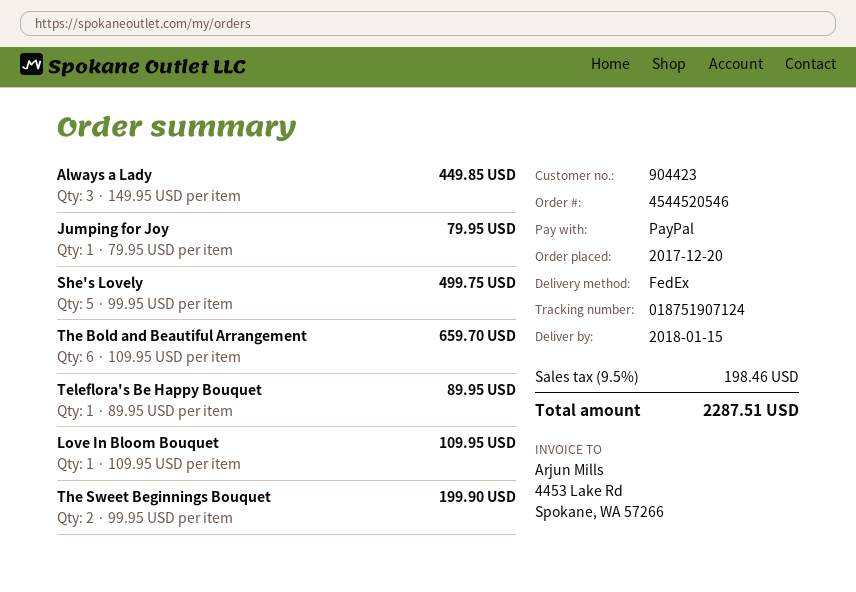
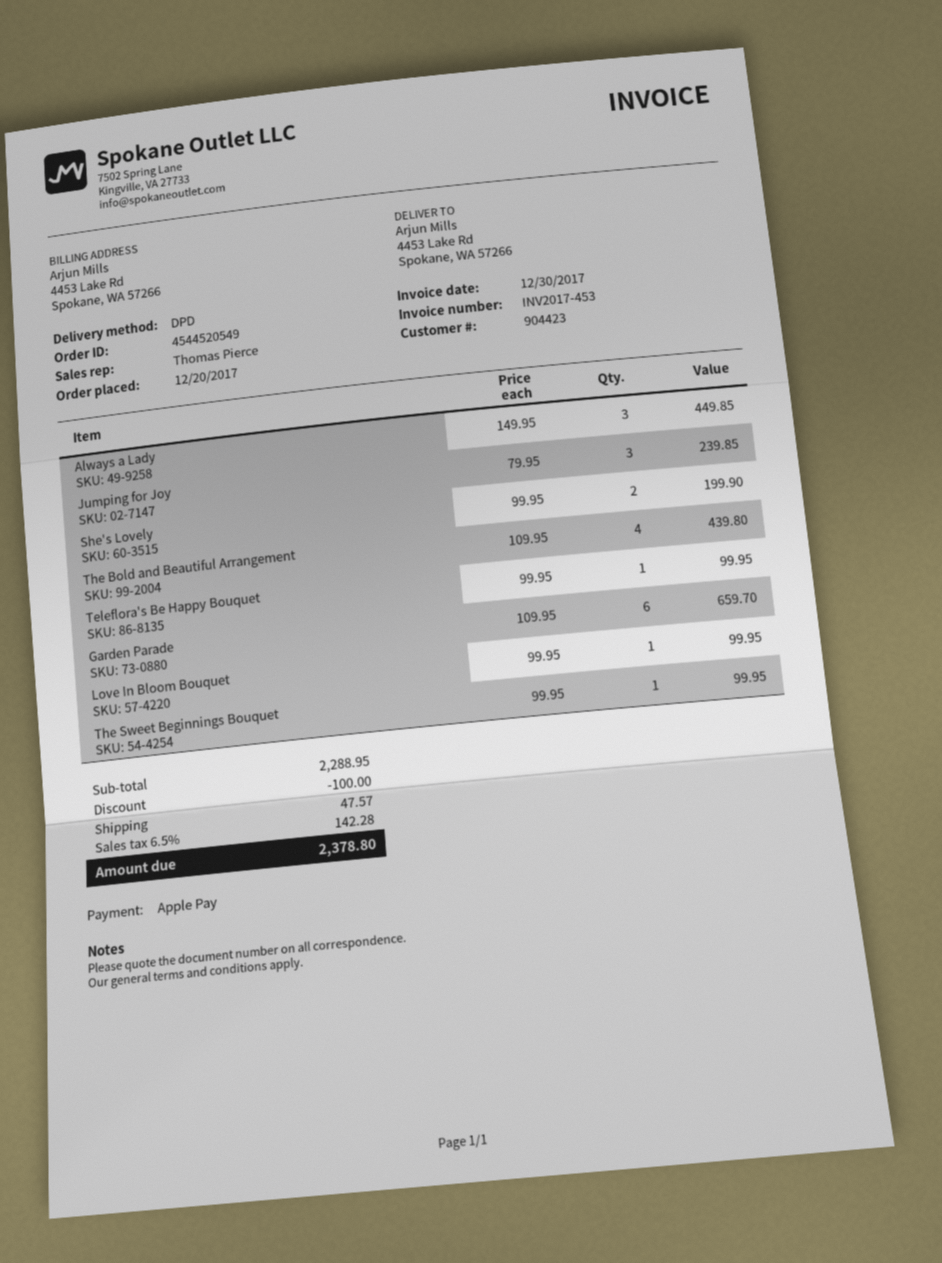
order number: 4544520546 -> 4544520549
payment method: PayPal -> Apple Pay
shipping method: FedEx -> DPD
Jumping for Joy: 1 x 79.95 = 79.95 -> 3 x 79.95 = 239.85
She's Lovely: 5 x 99.95 = 499.75 -> 2 x 99.95 = 199.90
The Bold and Beautiful Arrangement: 6 x 109.95 = 659.70 -> 4 x 109.95 = 439.80
Teleflora's Be Happy Bouquet: 1 x 89.95 = 89.95 -> 1 x 99.95 = 99.95
Love In Bloom Bouquet: 1 x 109.95 = 109.95 -> 1 x 99.95 = 99.95
The Sweet Beginnings Bouquet: 2 x 99.95 = 199.90 -> 1 x 99.95 = 99.95
Garden Parade: none -> 6 x 109.95 = 659.70
discount: none -> 100.00
shipping: none -> 47.57
tax: 9.5% = 198.46 -> 6.5% = 142.28
total: 2287.51 -> 2378.80

